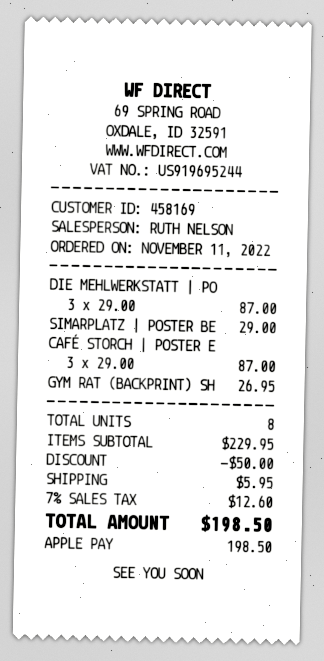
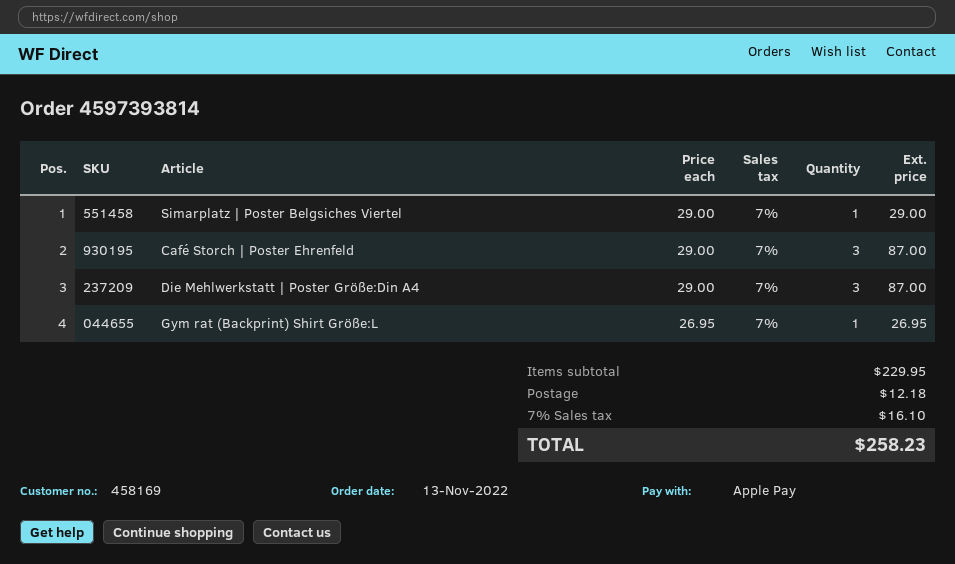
order date: 2022-11-11 -> 2022-11-13
discount: 50.00 -> none
shipping: 5.95 -> 12.18
tax: 7% = 12.60 -> 7% = 16.10
total: 198.50 -> 258.23

